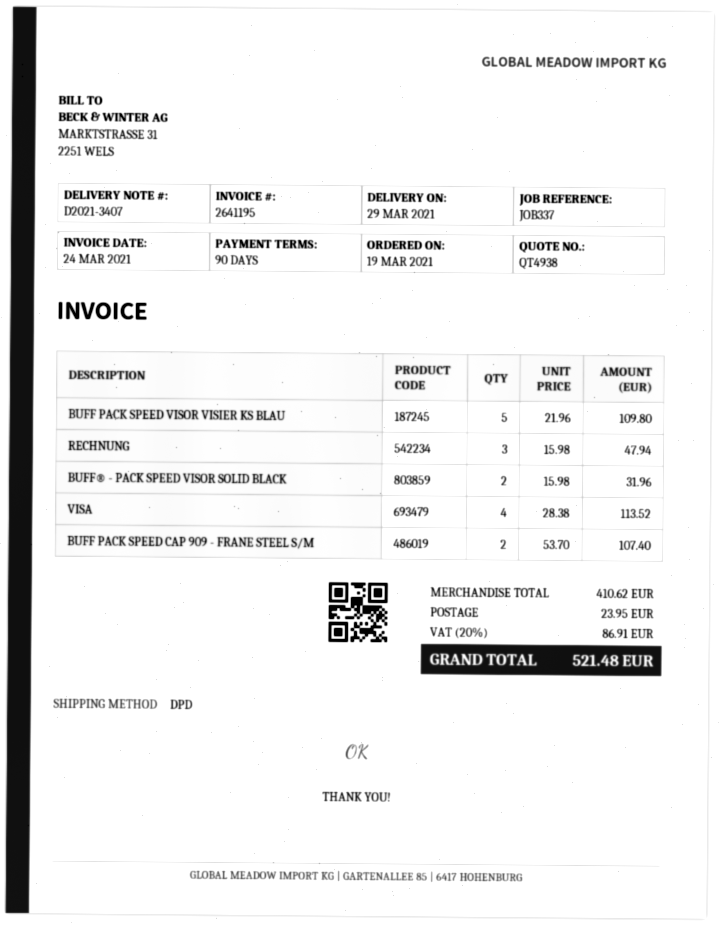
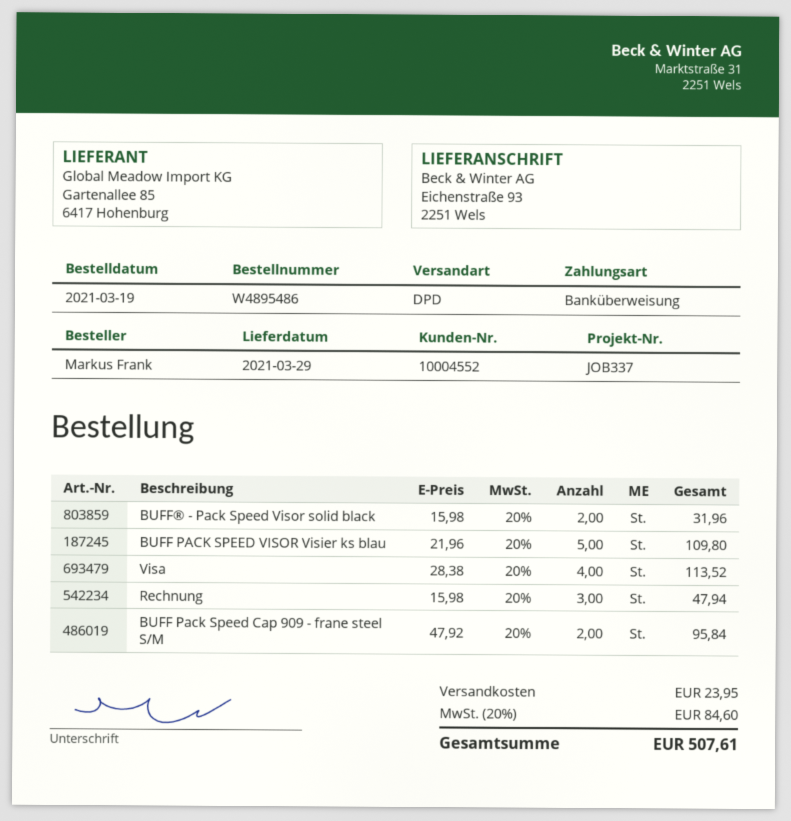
BUFF PACK SPEED CAP 909 - FRANE STEEL S/M: 2 x 53.70 = 107.40 -> 2 x 47.92 = 95.84
tax: 20% = 86.91 -> 20% = 84.60
total: 521.48 -> 507.61

